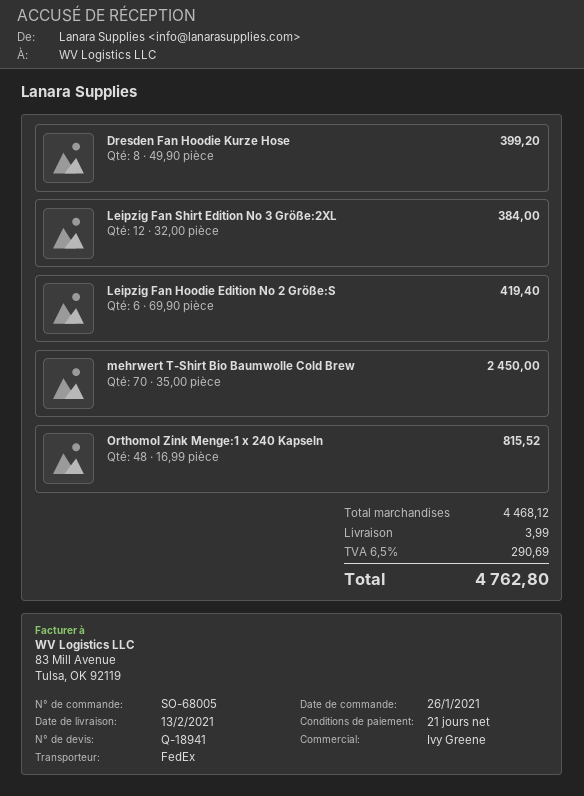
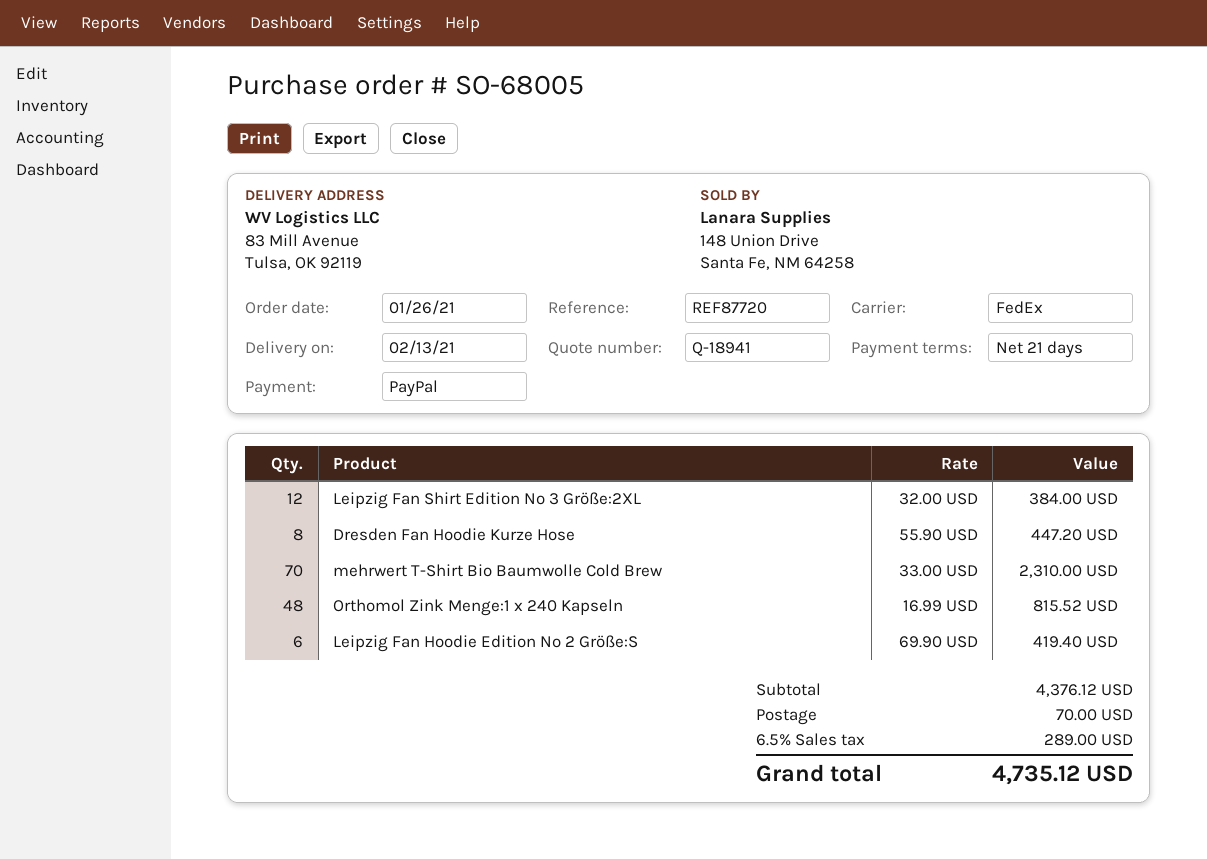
Dresden Fan Hoodie Kurze Hose: 8 x 49.90 = 399.20 -> 8 x 55.90 = 447.20
mehrwert T-Shirt Bio Baumwolle Cold Brew: 70 x 35.00 = 2450.00 -> 70 x 33.00 = 2310.00
subtotal: 4468.12 -> 4376.12
shipping: 3.99 -> 70.00
tax: 6.5% = 290.69 -> 6.5% = 289.00
total: 4762.80 -> 4735.12

